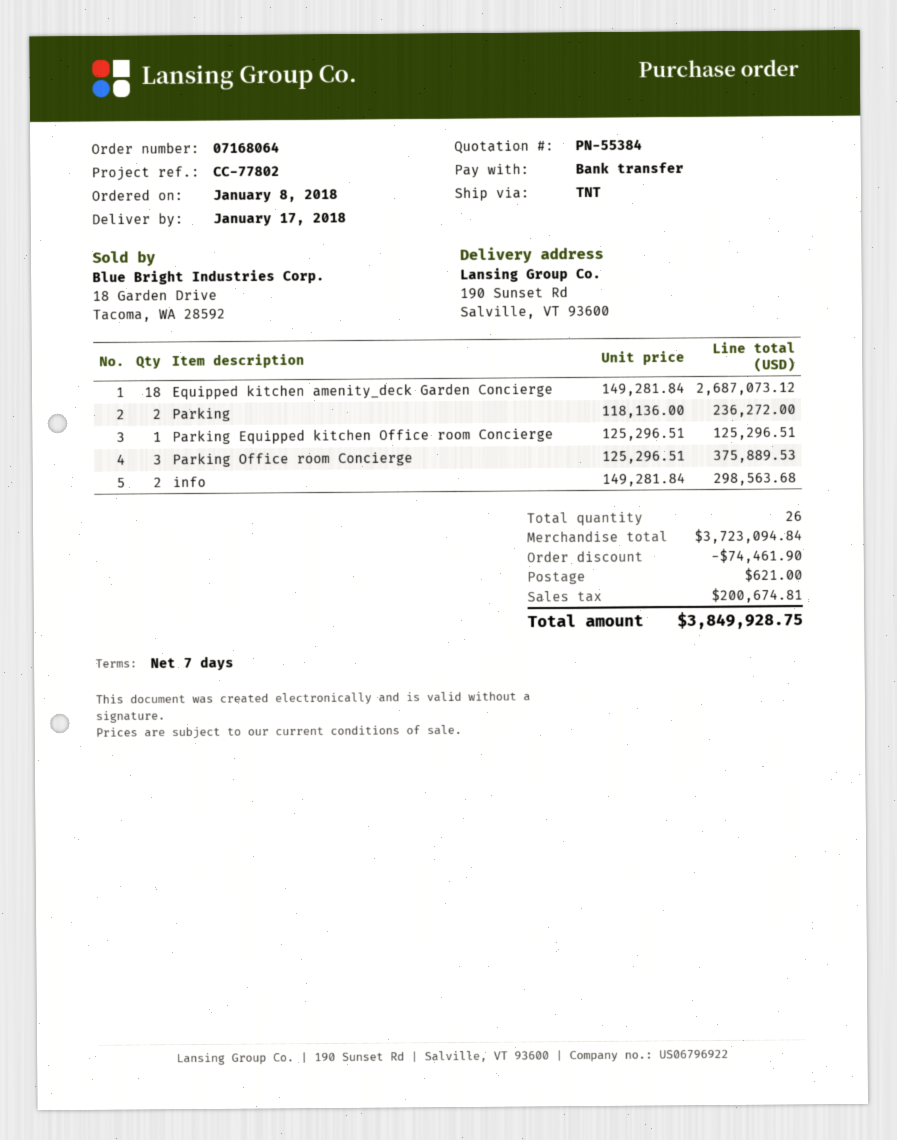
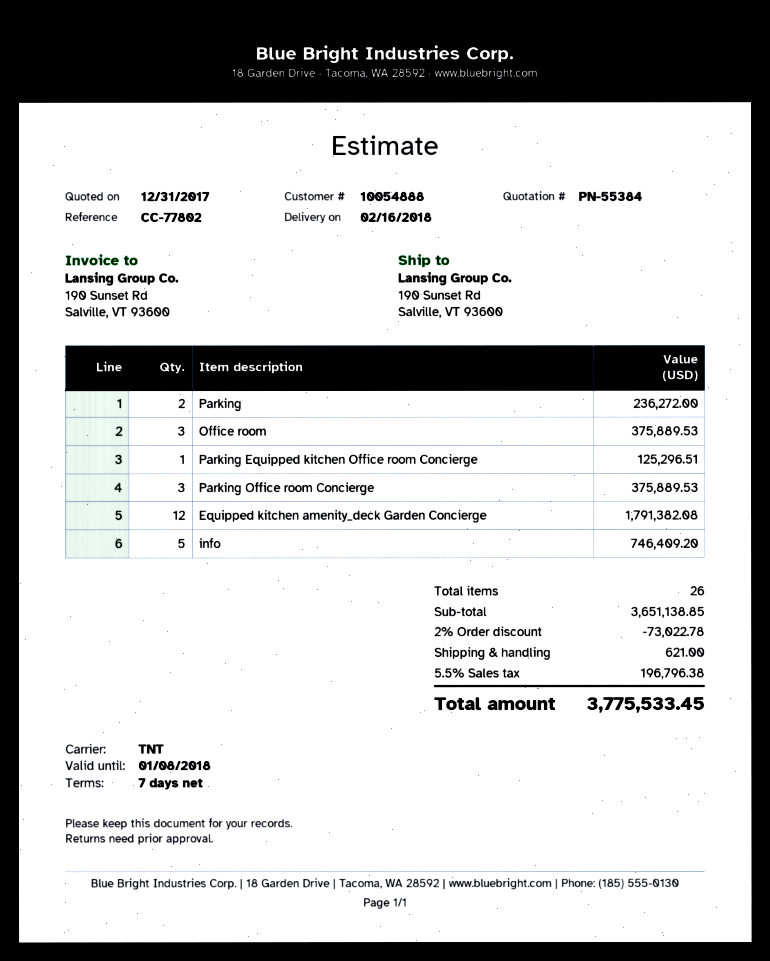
delivery date: 2018-01-17 -> 2018-02-16
Equipped kitchen amenity_deck Garden Concierge: 18 for 2687073.12 -> 12 for 1791382.08
info: 2 for 298563.68 -> 5 for 746409.20
Office room: none -> 3 for 375889.53
subtotal: 3723094.84 -> 3651138.85
discount: 74461.90 -> 73022.78
tax: 200674.81 -> 196796.38
total: 3849928.75 -> 3775533.45

